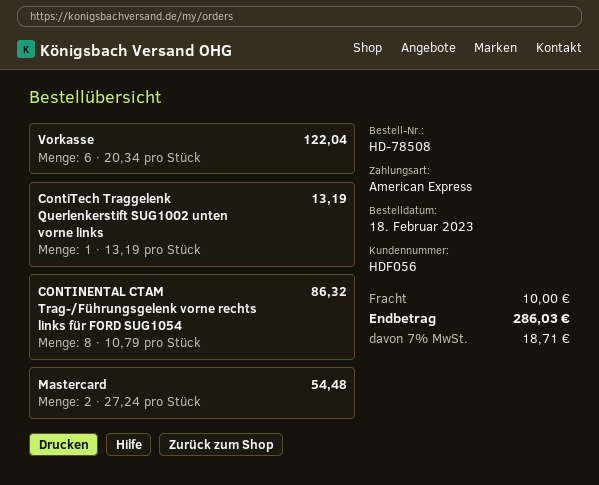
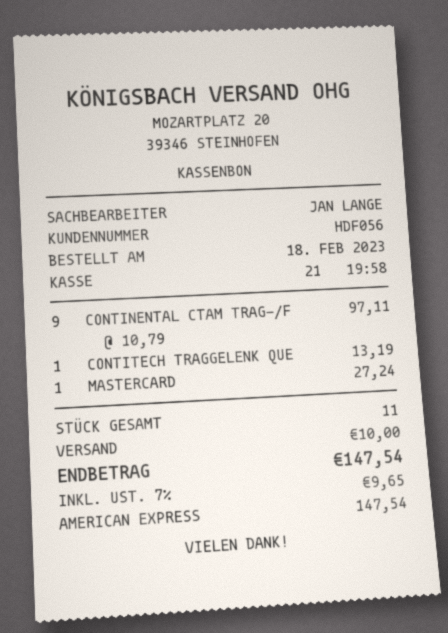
Vorkasse: 6 x 20.34 = 122.04 -> none
CONTINENTAL CTAM Trag-/Führungsgelenk vorne rechts links für FORD SUG1054: 8 x 10.79 = 86.32 -> 9 x 10.79 = 97.11
Mastercard: 2 x 27.24 = 54.48 -> 1 x 27.24 = 27.24
tax: 7% = 18.71 -> 7% = 9.65
total: 286.03 -> 147.54

